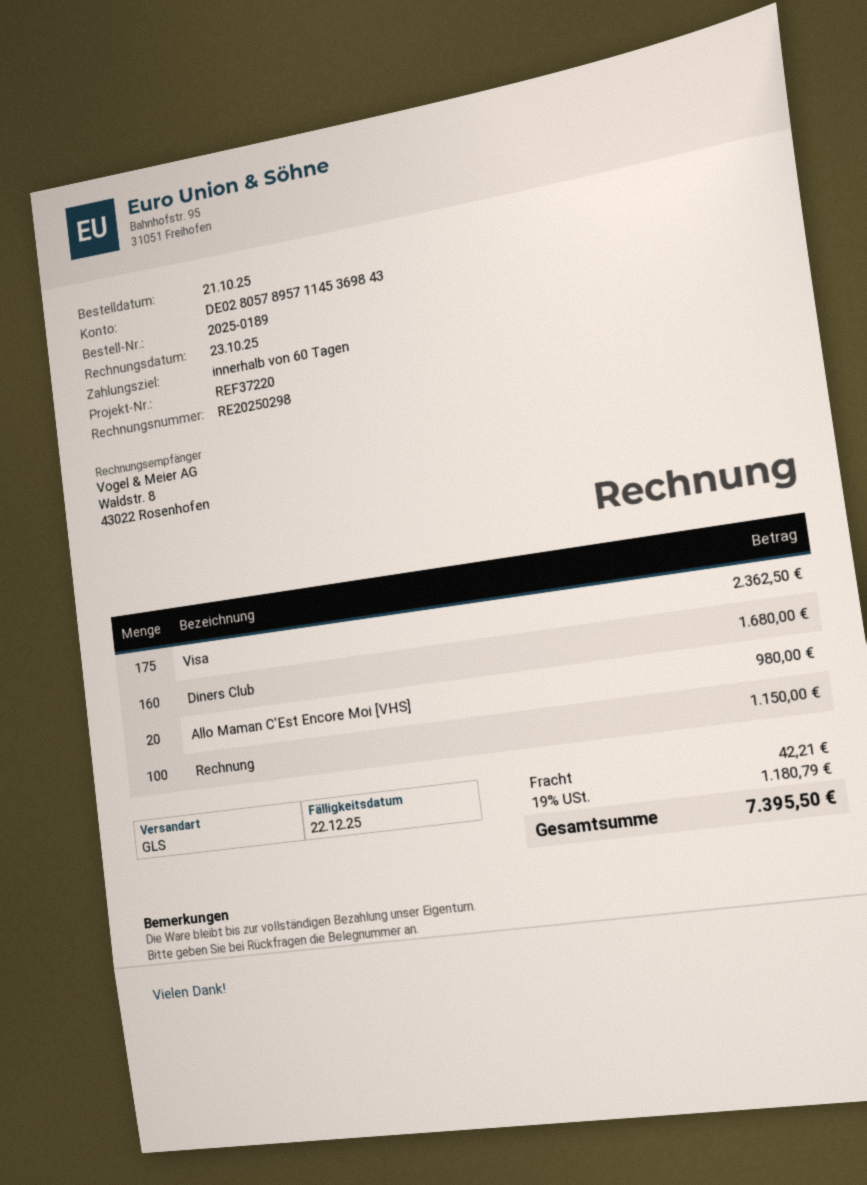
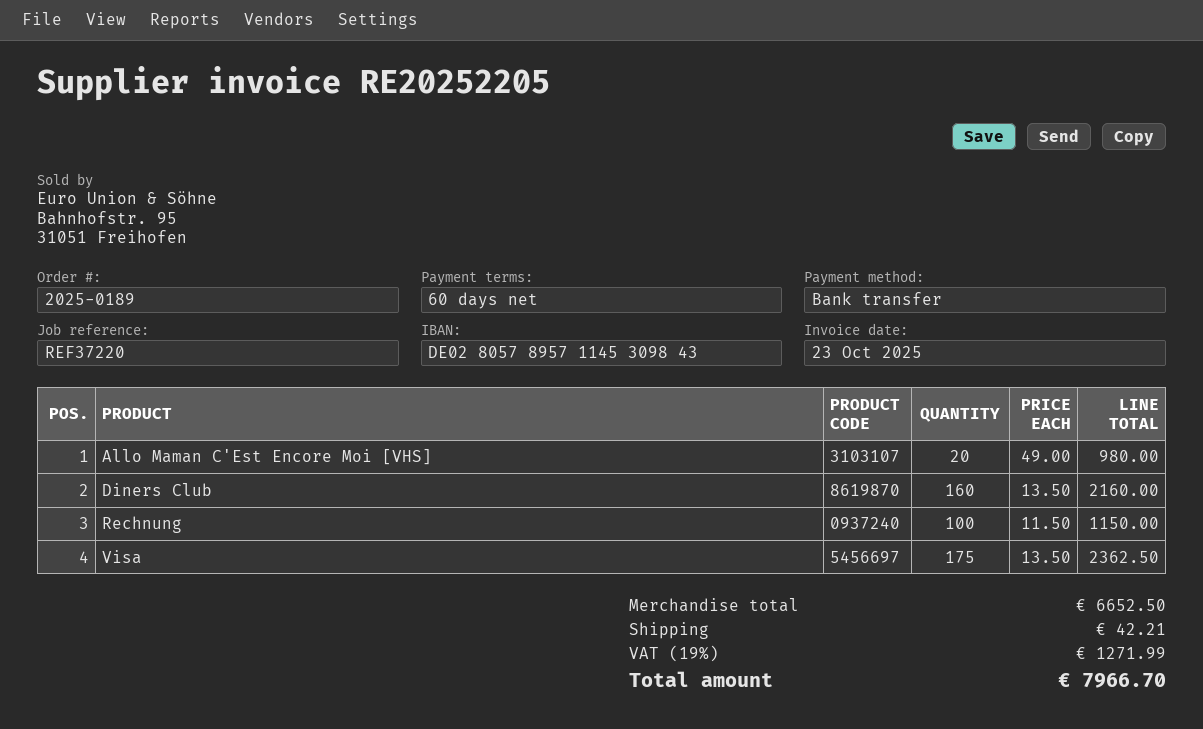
invoice number: RE20250298 -> RE20252205
bank account: DE02805789571145369843 -> DE02805789571145309843
Diners Club: 160 for 1680.00 -> 160 for 2160.00
tax: 19% = 1180.79 -> 19% = 1271.99
total: 7395.50 -> 7966.70

